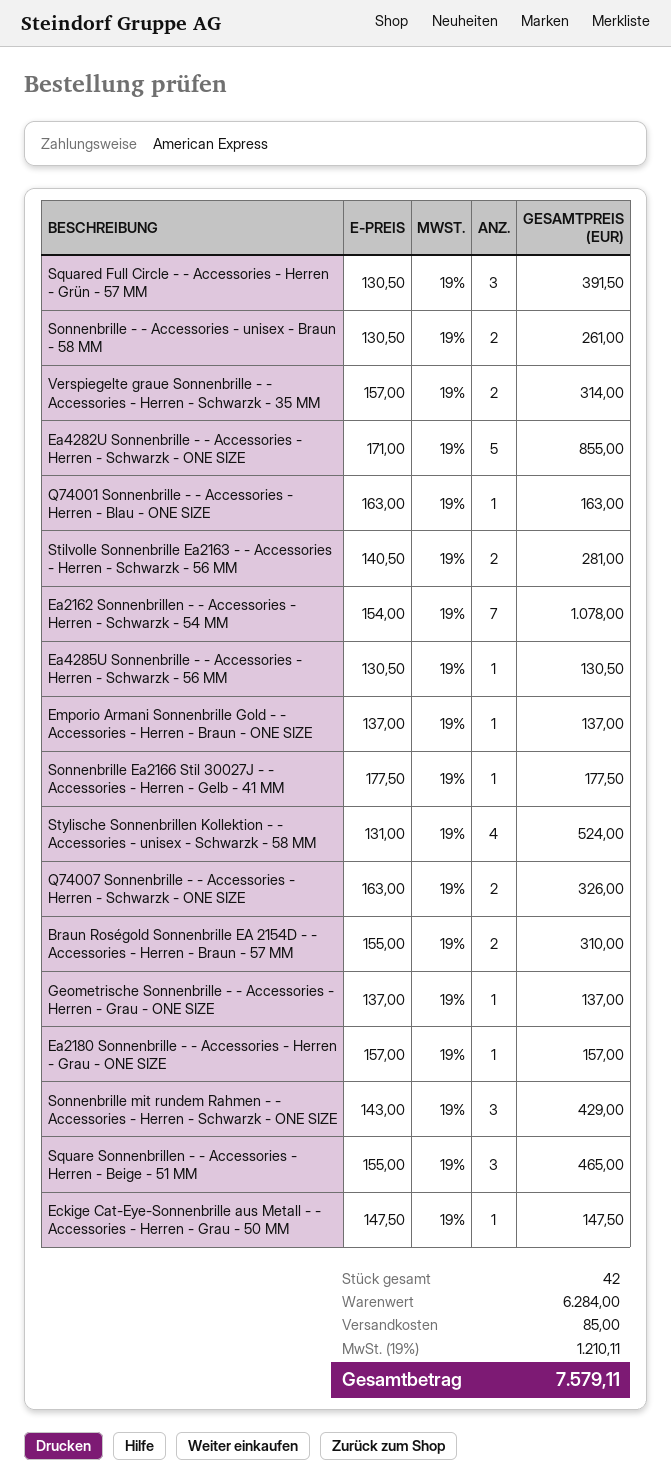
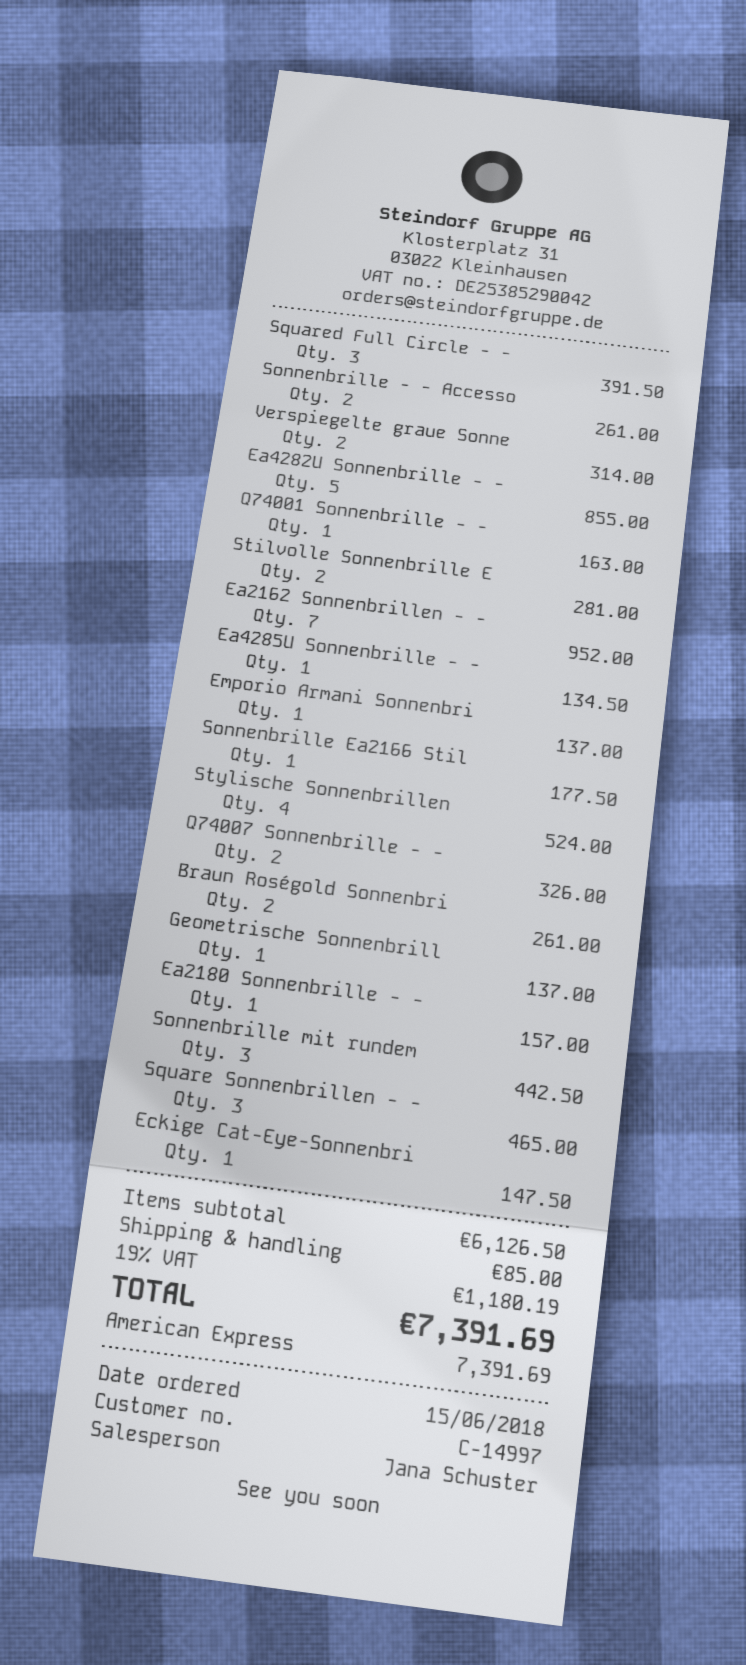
Ea2162 Sonnenbrillen - - Accessories - Herren - Schwarzk - 54 MM: 7 for 1078.00 -> 7 for 952.00
Ea4285U Sonnenbrille - - Accessories - Herren - Schwarzk - 56 MM: 1 for 130.50 -> 1 for 134.50
Braun Roségold Sonnenbrille EA 2154D - - Accessories - Herren - Braun - 57 MM: 2 for 310.00 -> 2 for 261.00
Sonnenbrille mit rundem Rahmen - - Accessories - Herren - Schwarzk - ONE SIZE: 3 for 429.00 -> 3 for 442.50
subtotal: 6284.00 -> 6126.50
tax: 19% = 1210.11 -> 19% = 1180.19
total: 7579.11 -> 7391.69

